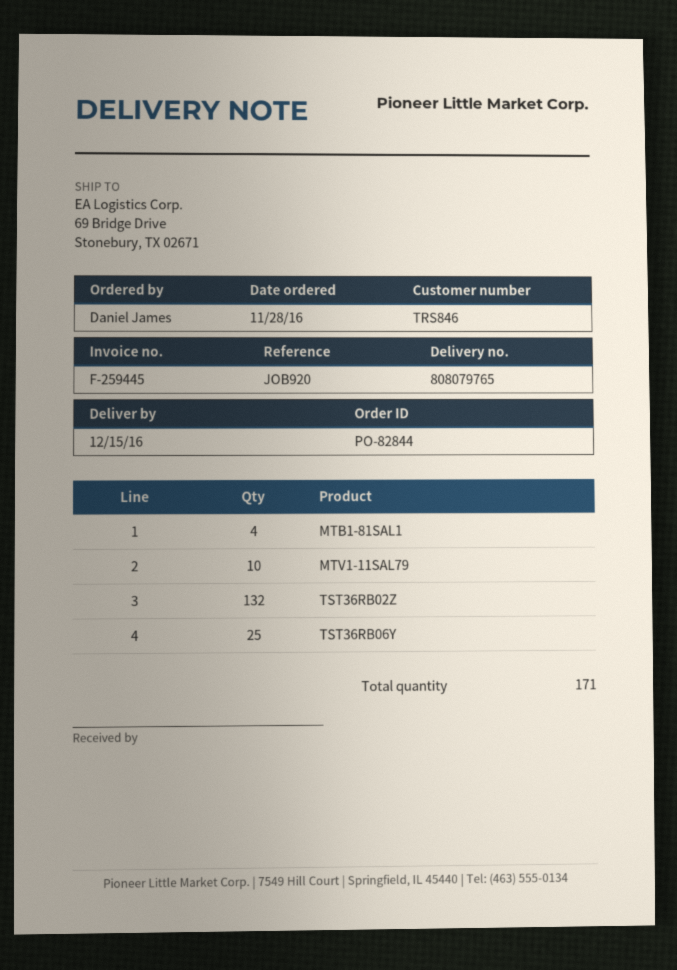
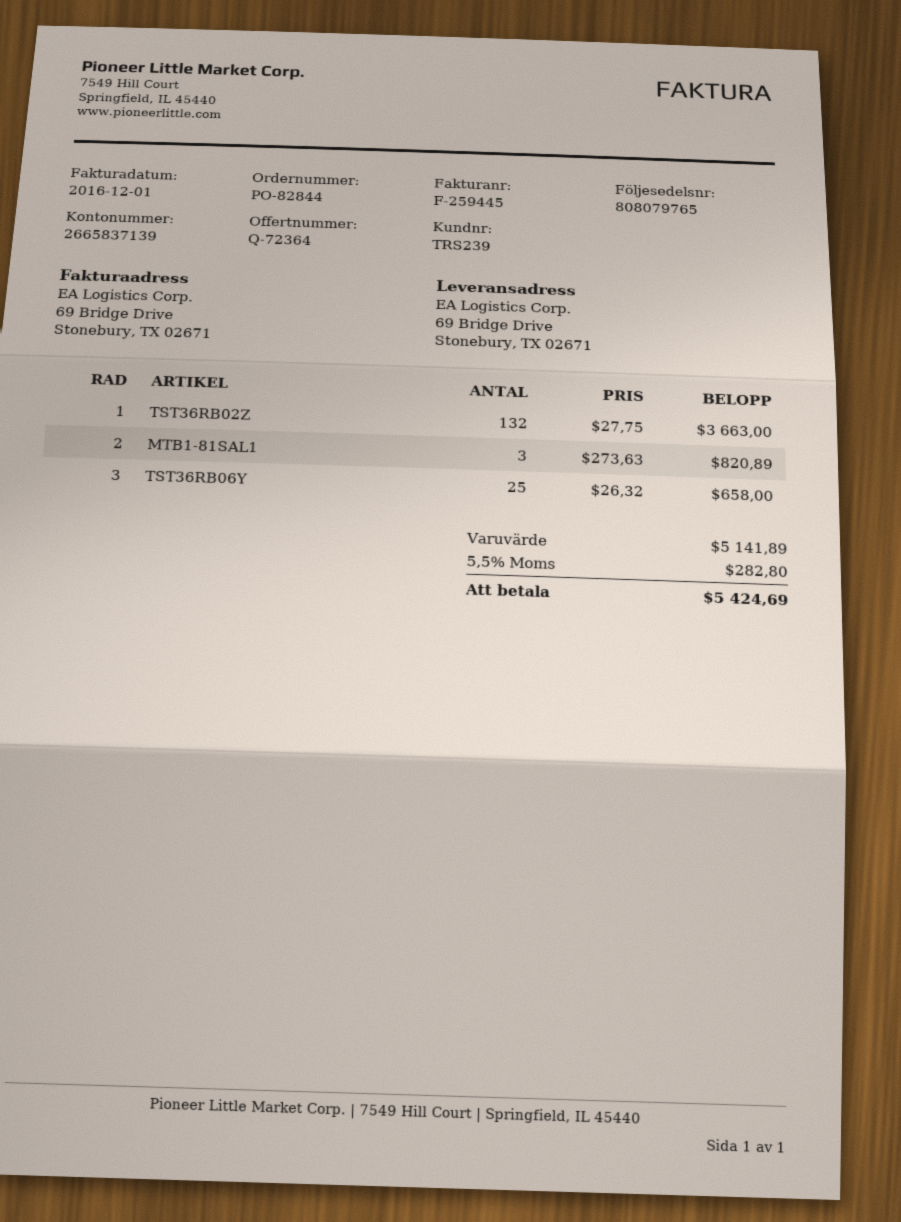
customer number: TRS846 -> TRS239
MTB1-81SAL1: 4 -> 3
MTV1-11SAL79: 10 -> none

